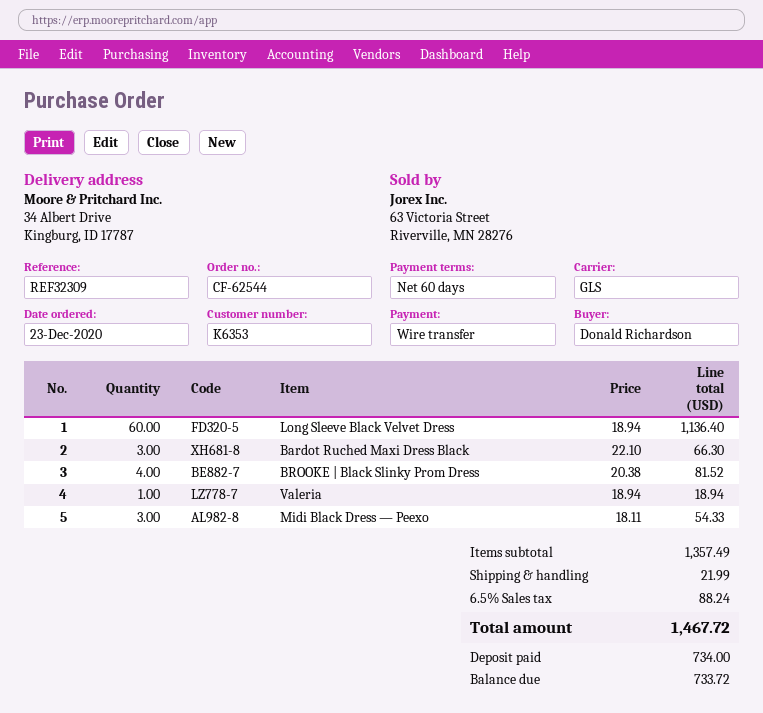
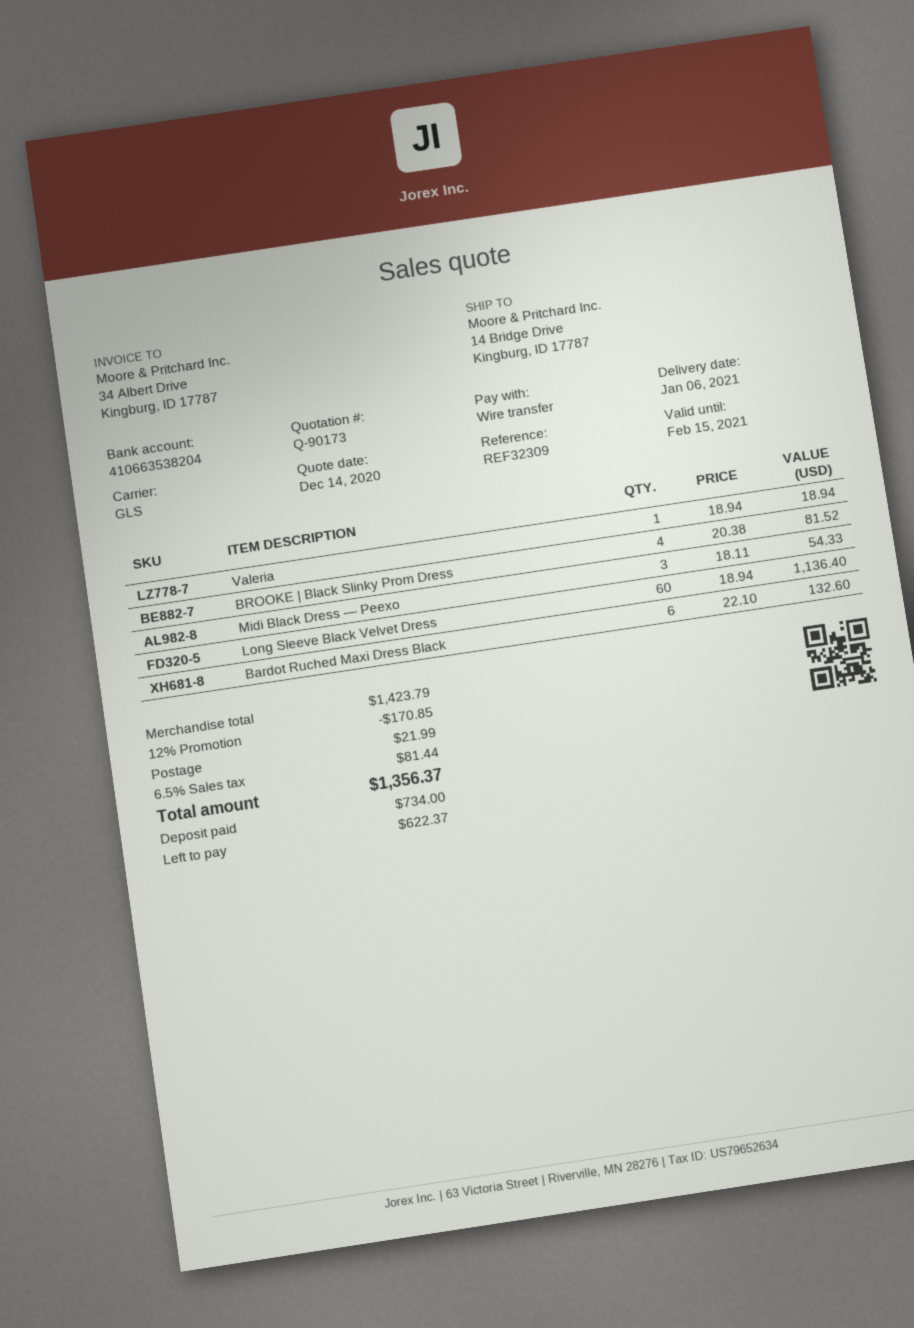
ship to: 34 Albert Drive, Kingburg, ID 17787 -> 14 Bridge Drive, Kingburg, ID 17787
Bardot Ruched Maxi Dress Black: 3 x 22.10 = 66.30 -> 6 x 22.10 = 132.60
subtotal: 1357.49 -> 1423.79
discount: none -> 12% = 170.85
tax: 6.5% = 88.24 -> 6.5% = 81.44
total: 1467.72 -> 1356.37
balance: 733.72 -> 622.37

